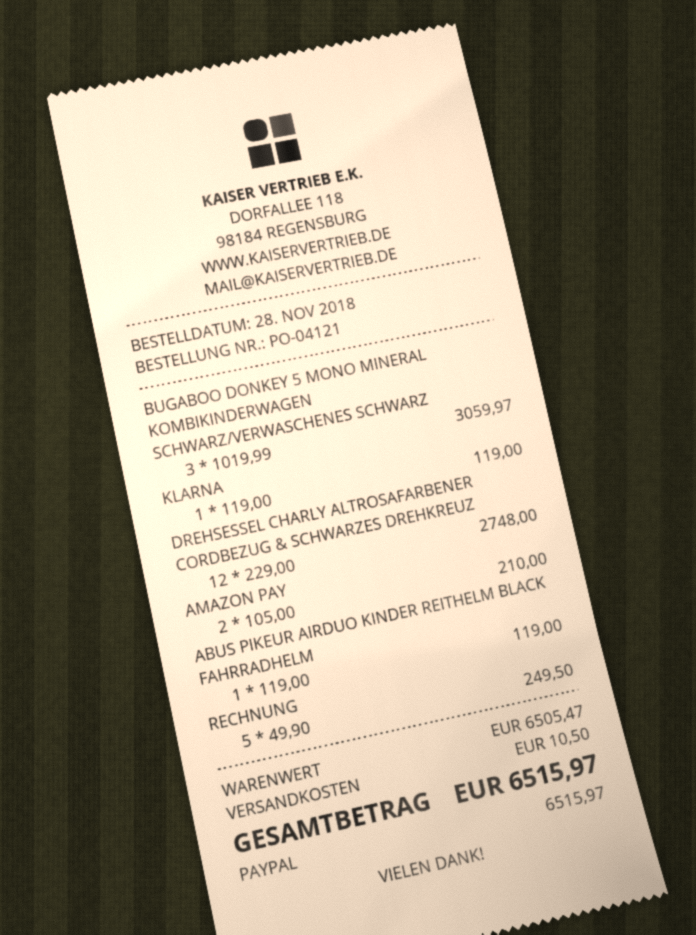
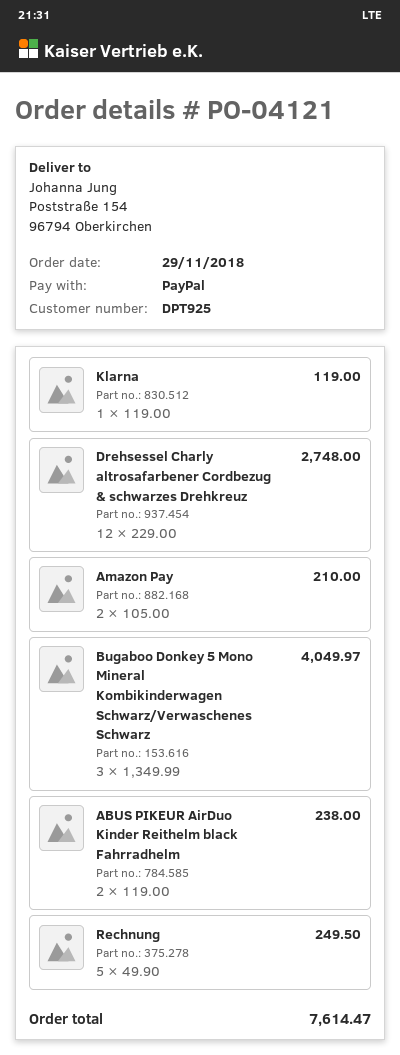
order date: 2018-11-28 -> 2018-11-29
BUGABOO DONKEY 5 MONO MINERAL KOMBIKINDERWAGEN SCHWARZ/VERWASCHENES SCHWARZ: 3 x 1019.99 = 3059.97 -> 3 x 1349.99 = 4049.97
ABUS PIKEUR AIRDUO KINDER REITHELM BLACK FAHRRADHELM: 1 x 119.00 = 119.00 -> 2 x 119.00 = 238.00
shipping: 10.50 -> none
total: 6515.97 -> 7614.47

